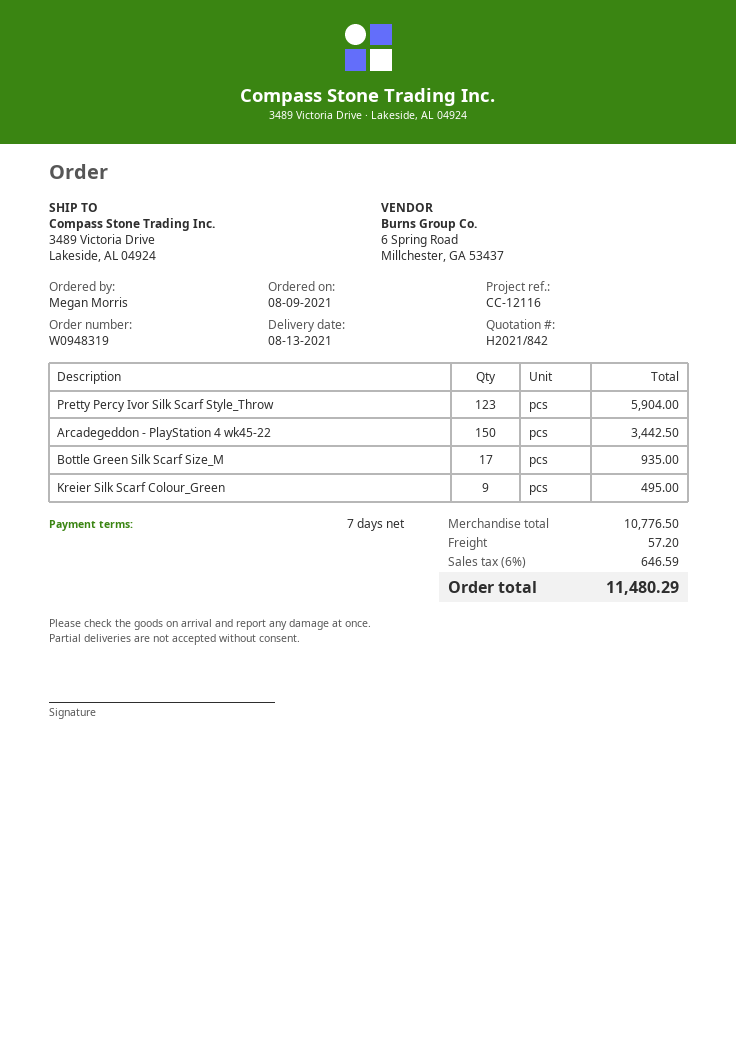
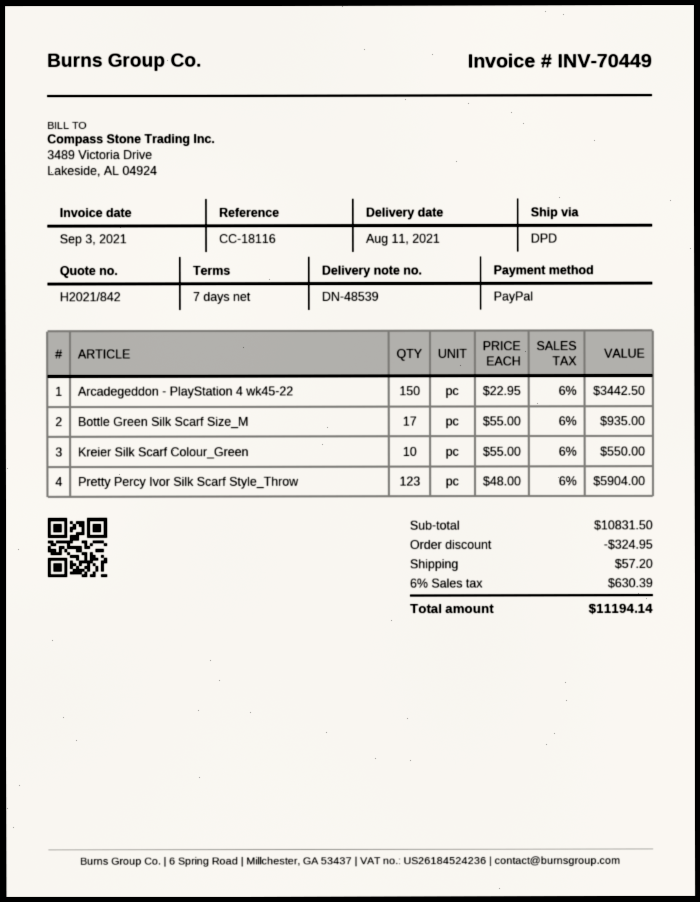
delivery date: 2021-08-13 -> 2021-08-11
reference: CC-12116 -> CC-18116
Kreier Silk Scarf Colour_Green: 9 for 495.00 -> 10 for 550.00
subtotal: 10776.50 -> 10831.50
discount: none -> 324.95
tax: 6% = 646.59 -> 6% = 630.39
total: 11480.29 -> 11194.14

